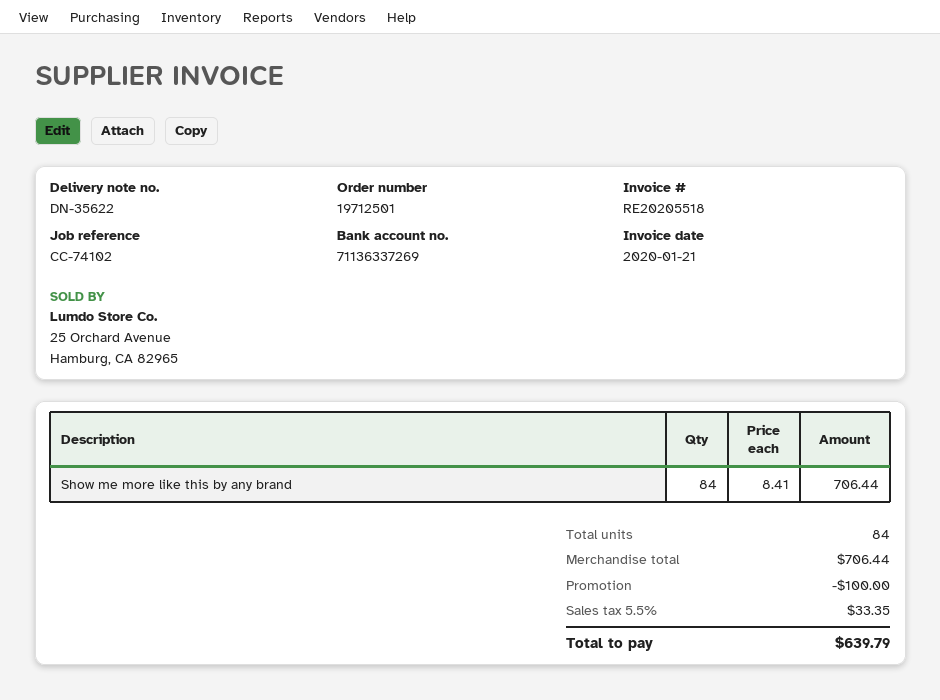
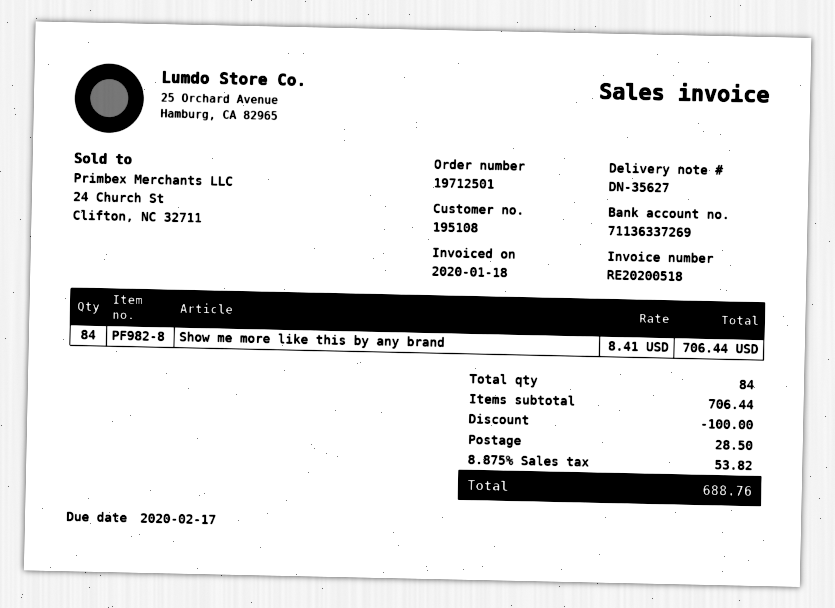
delivery note number: DN-35622 -> DN-35627
invoice number: RE20205518 -> RE20200518
invoice date: 2020-01-21 -> 2020-01-18
shipping: none -> 28.50
tax: 5.5% = 33.35 -> 8.875% = 53.82
total: 639.79 -> 688.76

